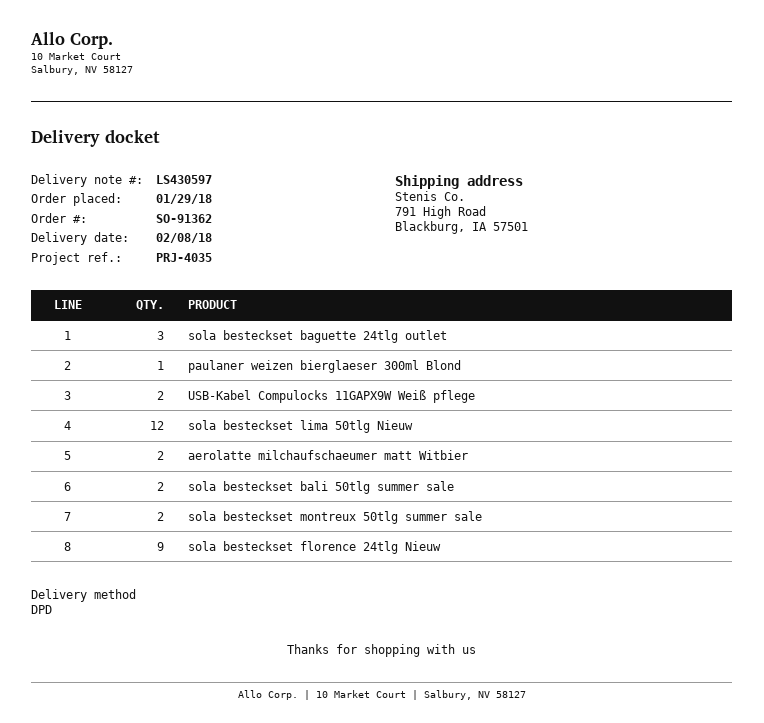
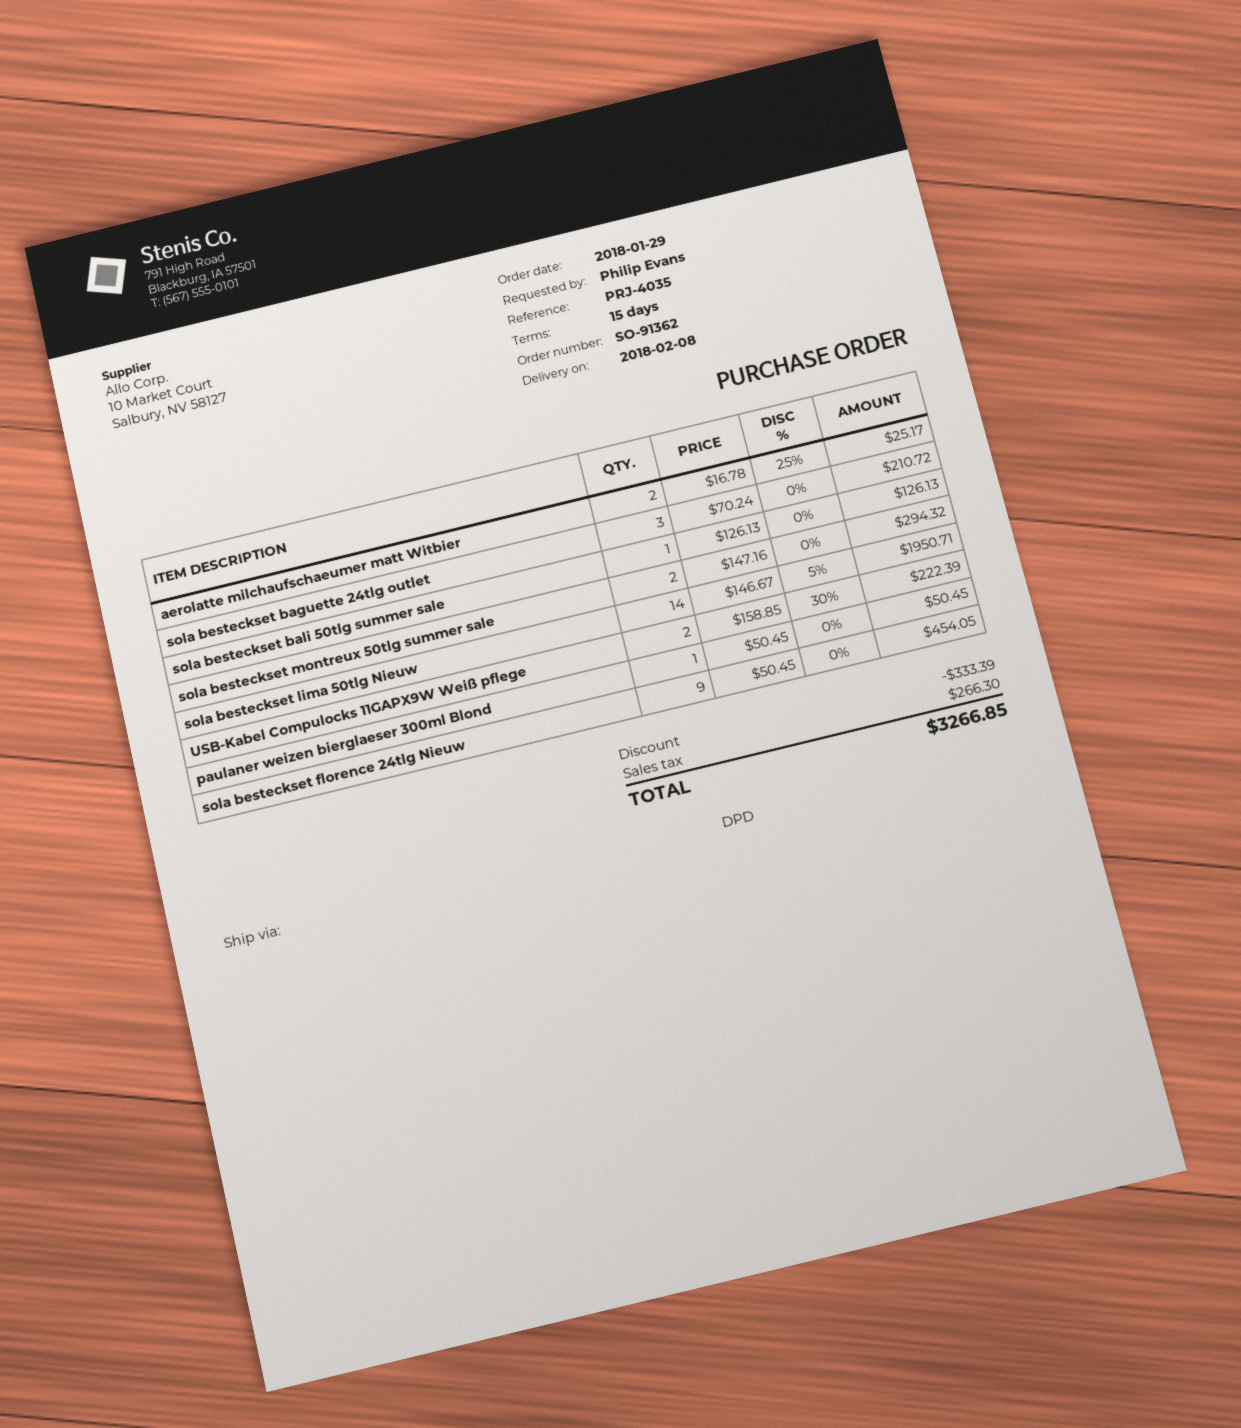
sola besteckset lima 50tlg Nieuw: 12 -> 14
sola besteckset bali 50tlg summer sale: 2 -> 1

